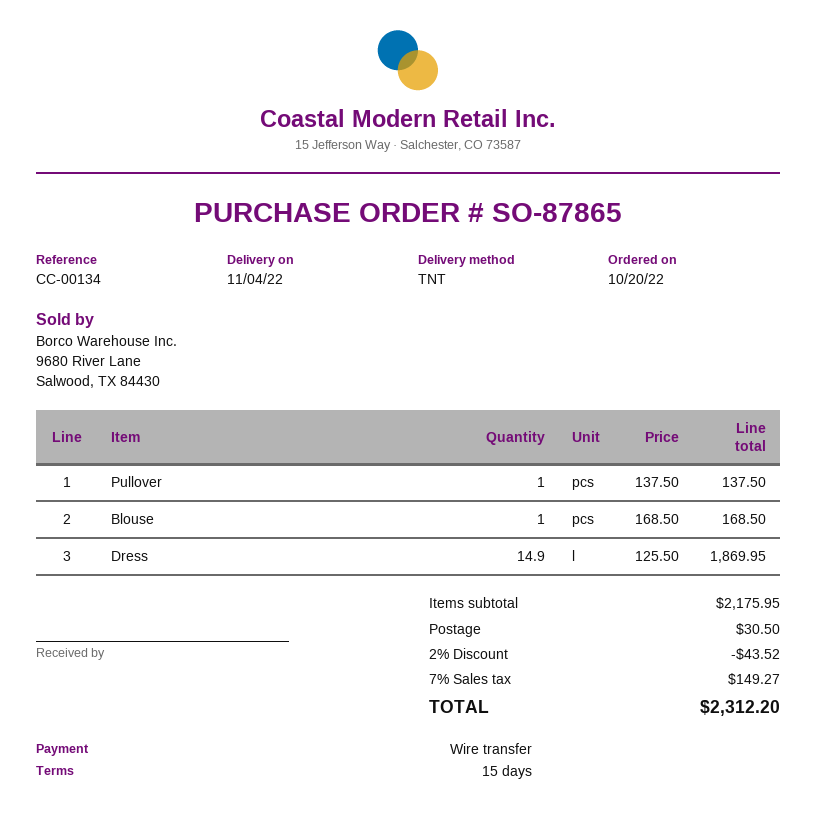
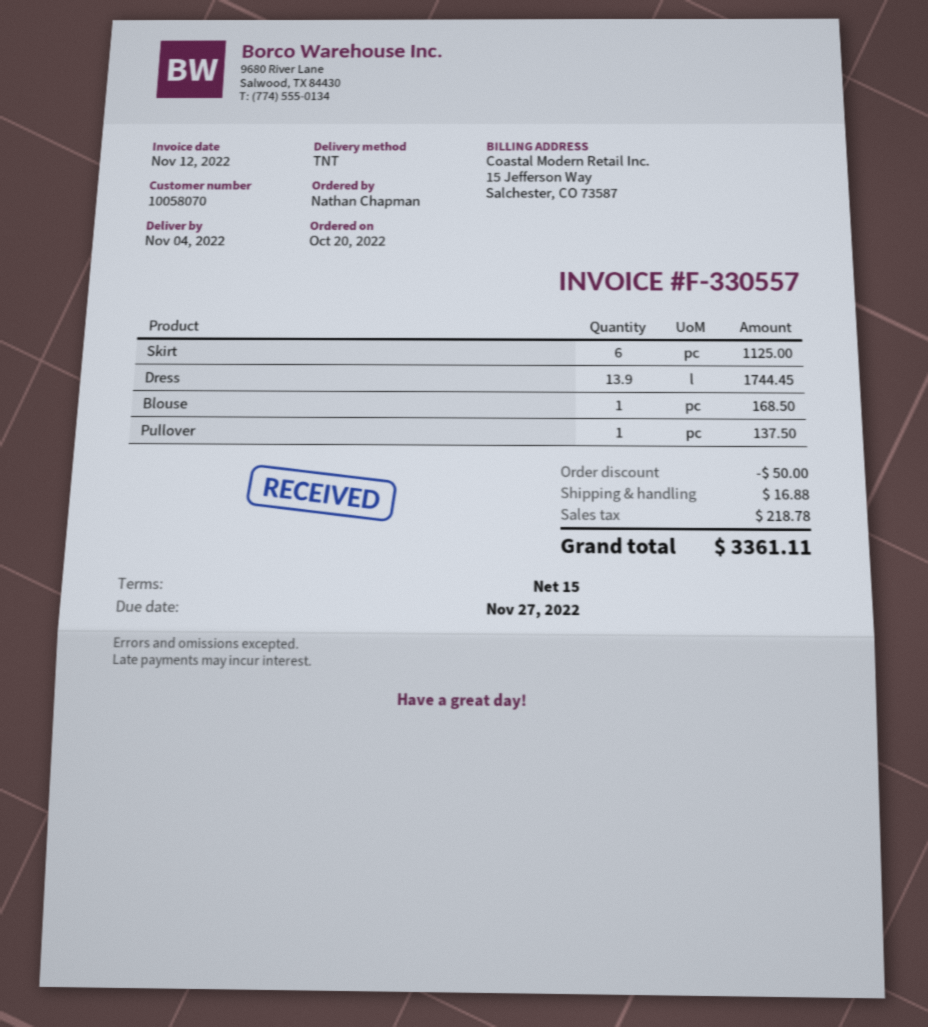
Dress: 14.9 for 1869.95 -> 13.9 for 1744.45
Skirt: none -> 6 for 1125.00
discount: 43.52 -> 50.00
shipping: 30.50 -> 16.88
tax: 149.27 -> 218.78
total: 2312.20 -> 3361.11

